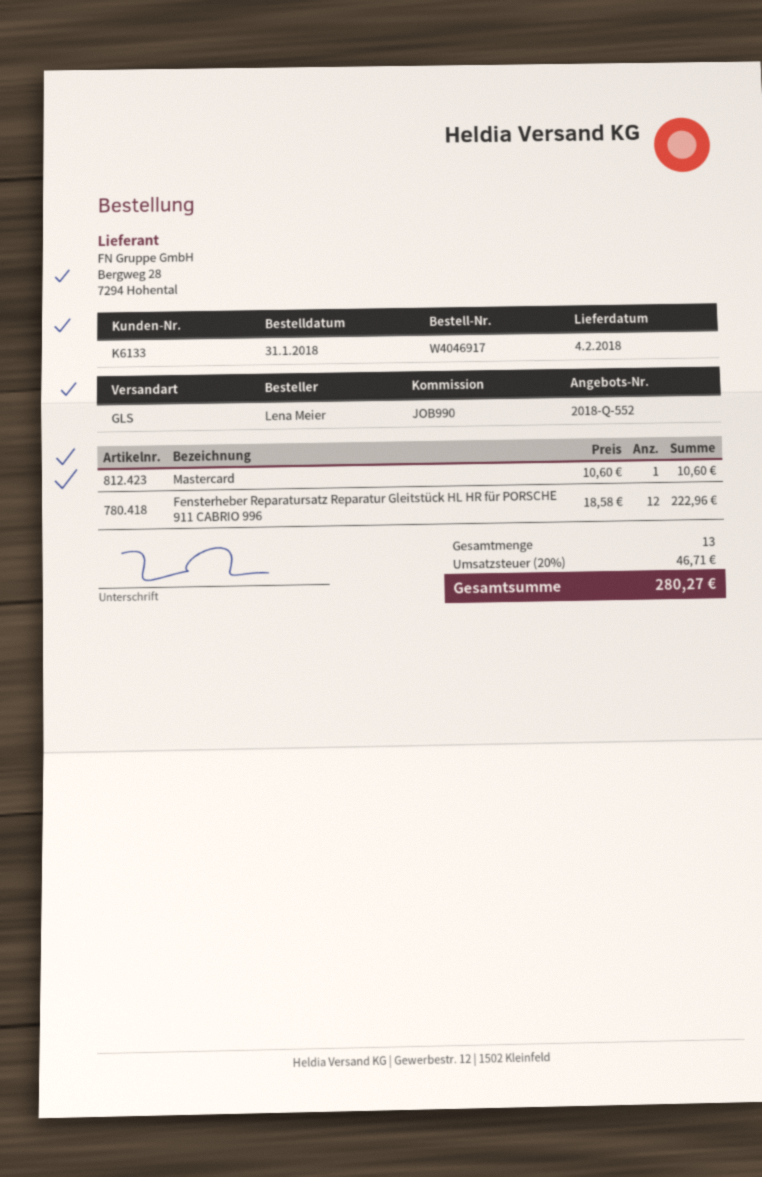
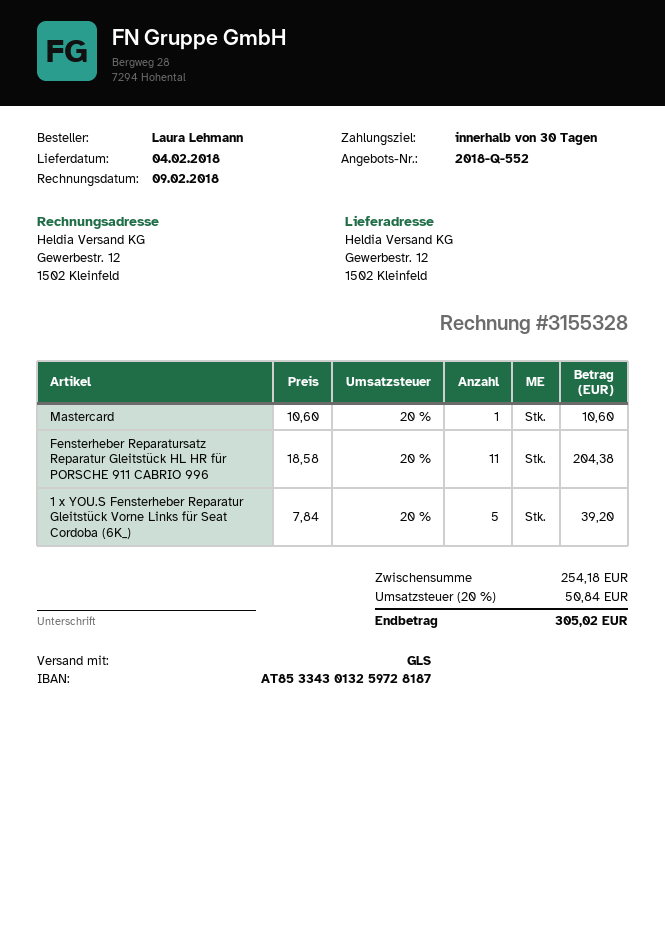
ordered by: Lena Meier -> Laura Lehmann
Fensterheber Reparatursatz Reparatur Gleitstück HL HR für PORSCHE 911 CABRIO 996: 12 x 18.58 = 222.96 -> 11 x 18.58 = 204.38
1 x YOU.S Fensterheber Reparatur Gleitstück Vorne Links für Seat Cordoba (6K_): none -> 5 x 7.84 = 39.20
tax: 20% = 46.71 -> 20% = 50.84
total: 280.27 -> 305.02

